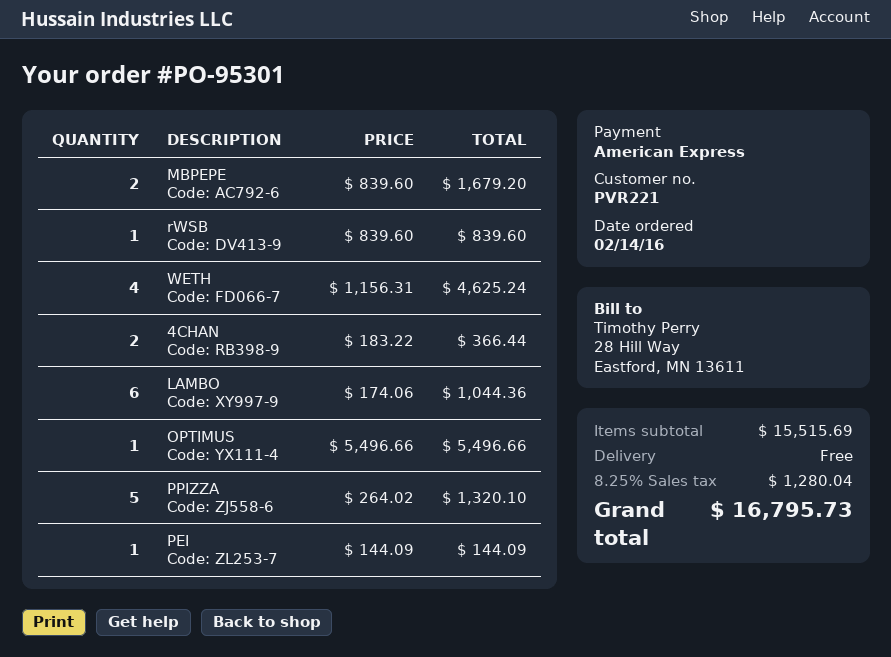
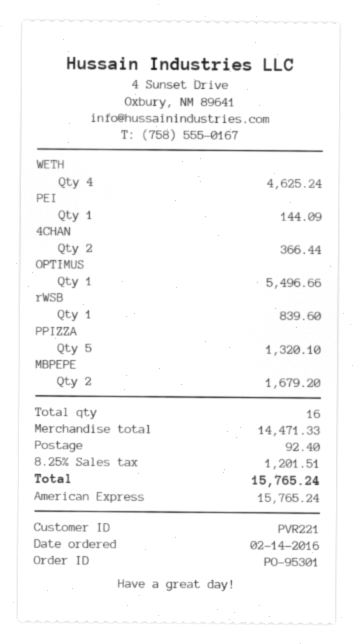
LAMBO: 6 for 1044.36 -> none
subtotal: 15515.69 -> 14471.33
shipping: 0.00 -> 92.40
tax: 8.25% = 1280.04 -> 8.25% = 1201.51
total: 16795.73 -> 15765.24

